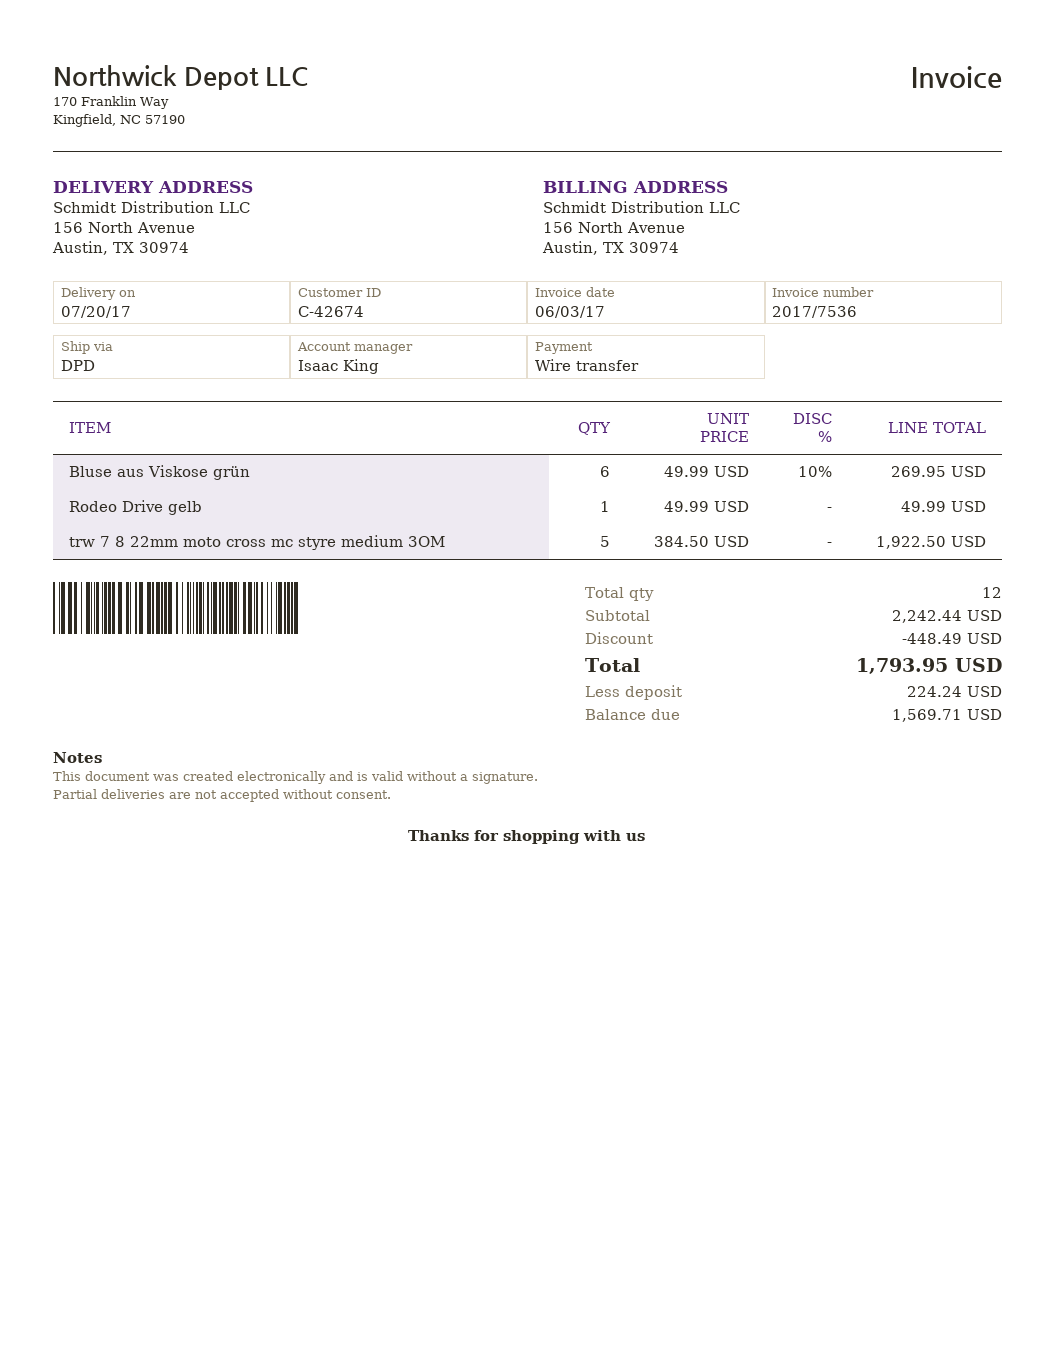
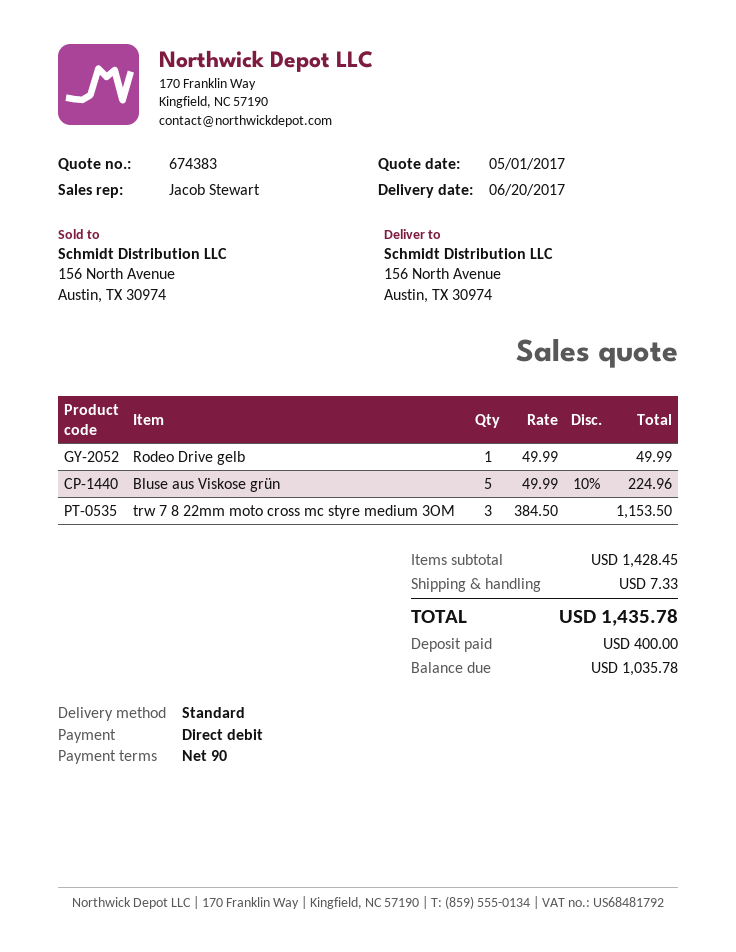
delivery date: 2017-07-20 -> 2017-06-20
sales rep: Isaac King -> Jacob Stewart
payment method: bank transfer -> direct debit
shipping method: DPD -> standard
Bluse aus Viskose grün: 6 x 49.99 - 10% = 269.95 -> 5 x 49.99 - 10% = 224.96
trw 7 8 22mm moto cross mc styre medium 3OM: 5 x 384.50 = 1922.50 -> 3 x 384.50 = 1153.50
subtotal: 2242.44 -> 1428.45
discount: 448.49 -> none
shipping: none -> 7.33
total: 1793.95 -> 1435.78
deposit: 224.24 -> 400.00
balance: 1569.71 -> 1035.78

